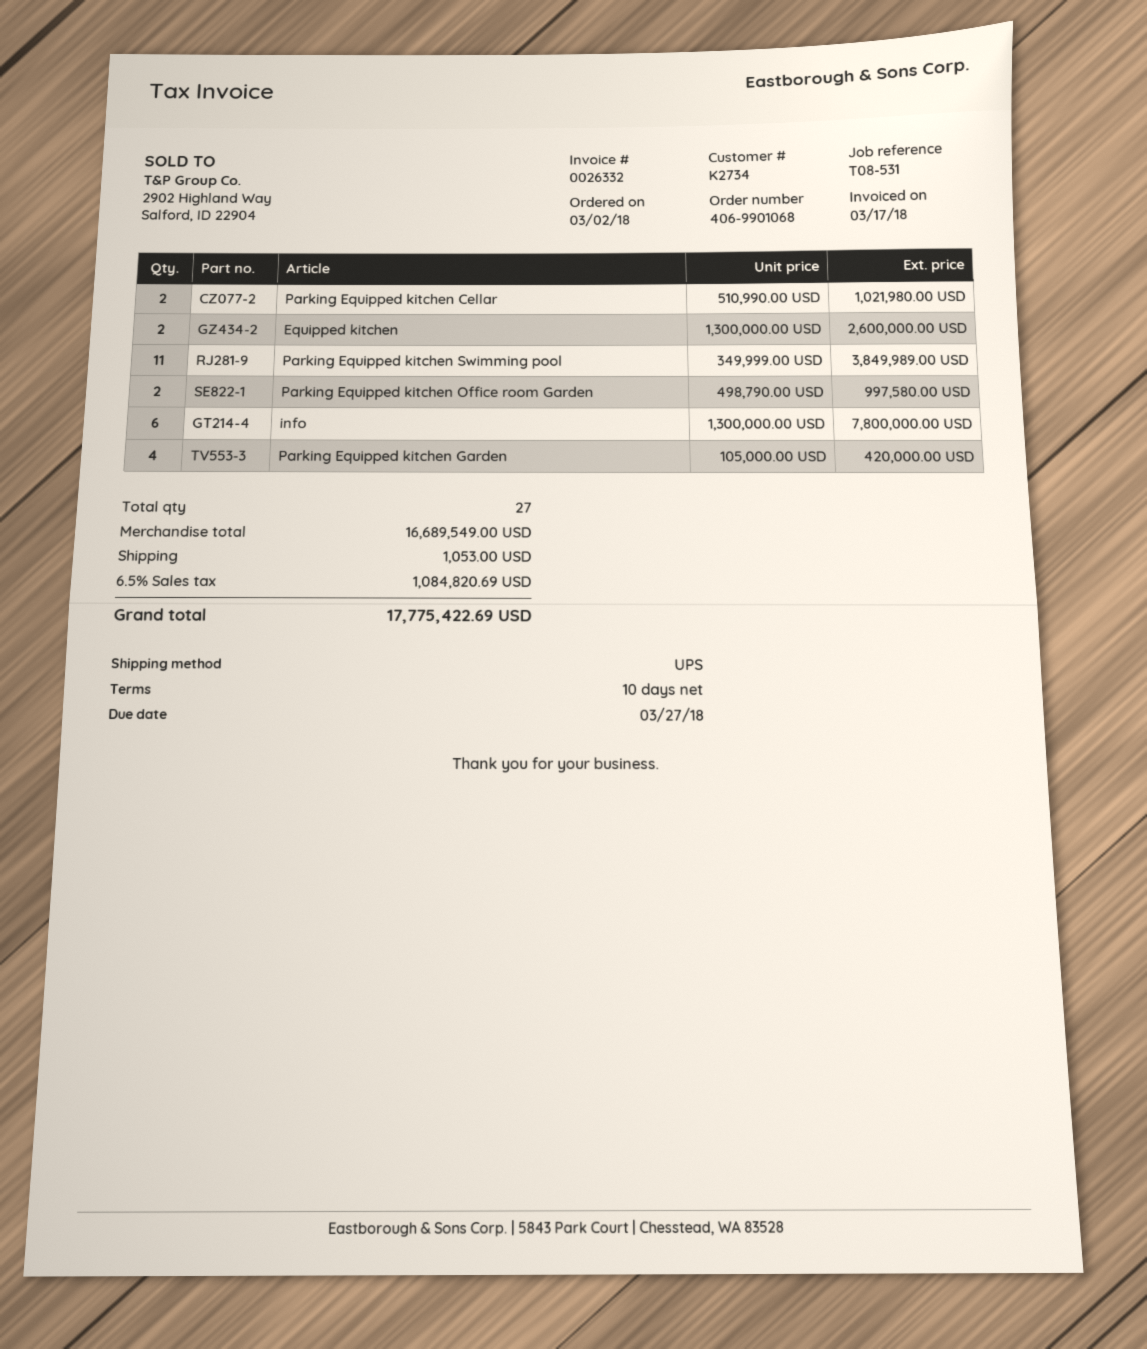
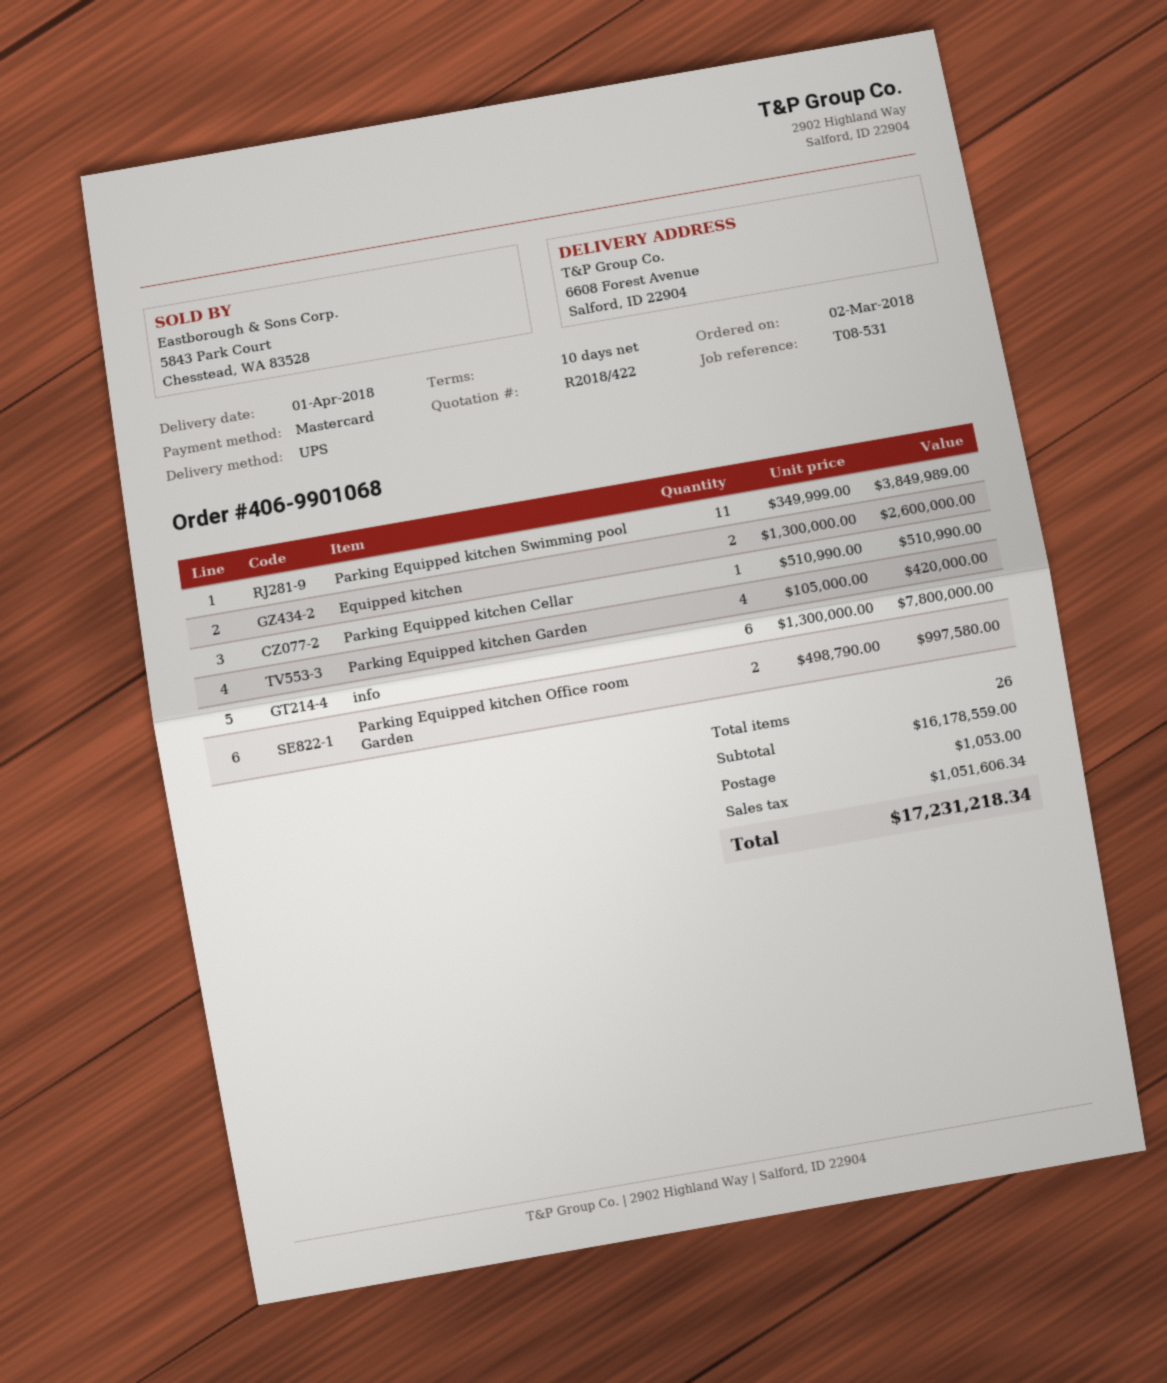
Parking Equipped kitchen Cellar: 2 x 510990.00 = 1021980.00 -> 1 x 510990.00 = 510990.00
total quantity: 27 -> 26
subtotal: 16689549.00 -> 16178559.00
tax: 1084820.69 -> 1051606.34
total: 17775422.69 -> 17231218.34

